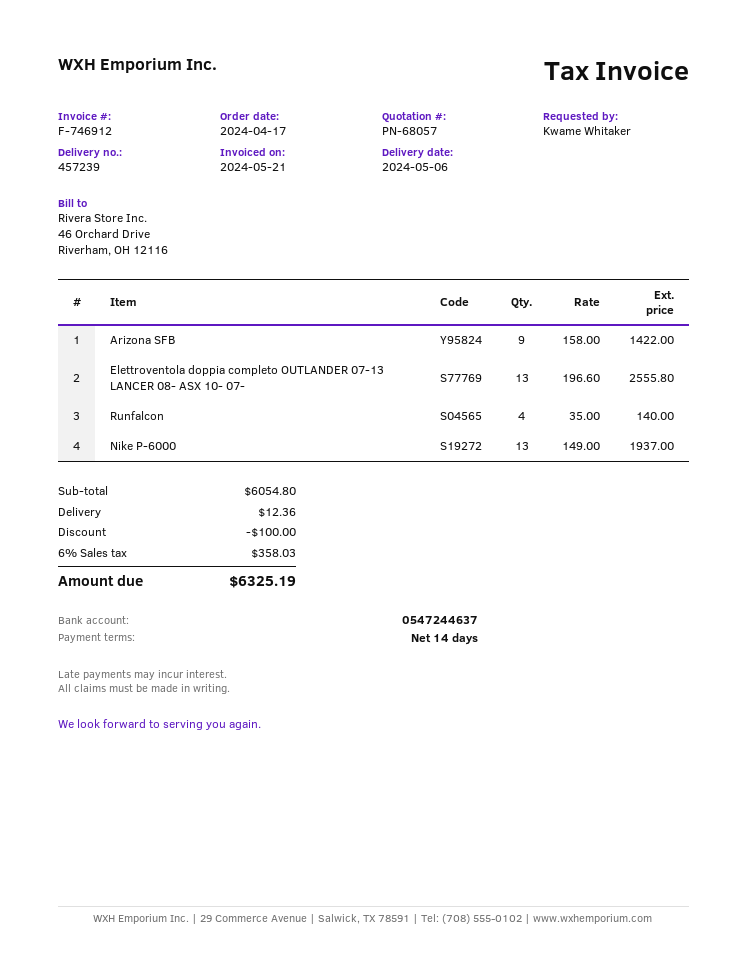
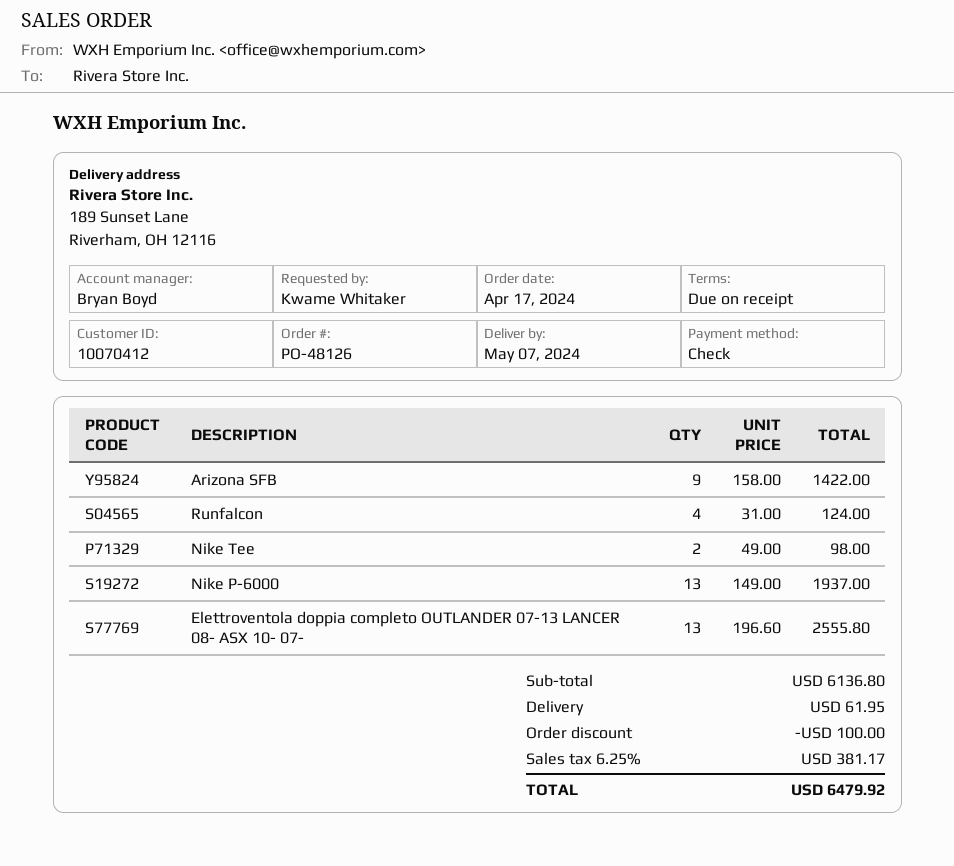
delivery date: 2024-05-06 -> 2024-05-07
payment terms: 14 days -> on receipt
Runfalcon: 4 x 35.00 = 140.00 -> 4 x 31.00 = 124.00
Nike Tee: none -> 2 x 49.00 = 98.00
subtotal: 6054.80 -> 6136.80
shipping: 12.36 -> 61.95
tax: 6% = 358.03 -> 6.25% = 381.17
total: 6325.19 -> 6479.92

